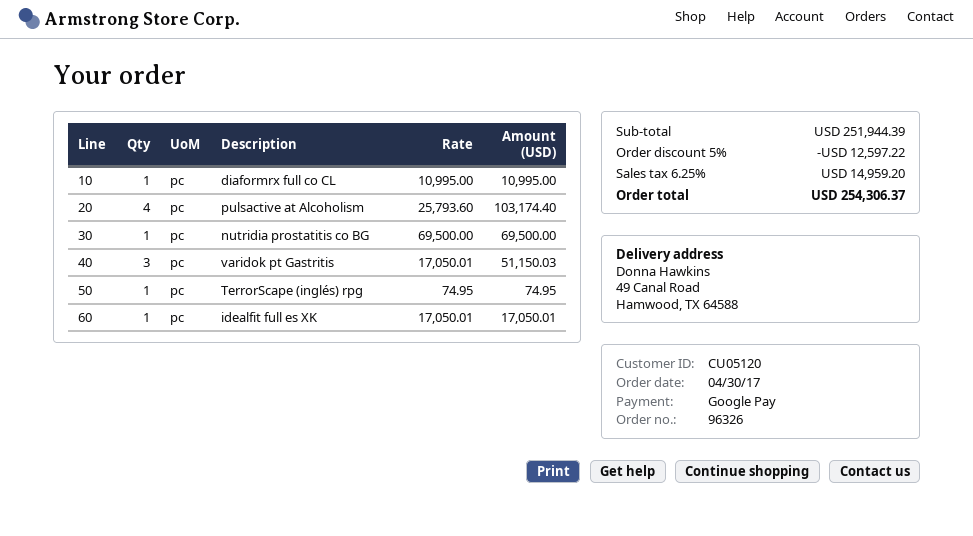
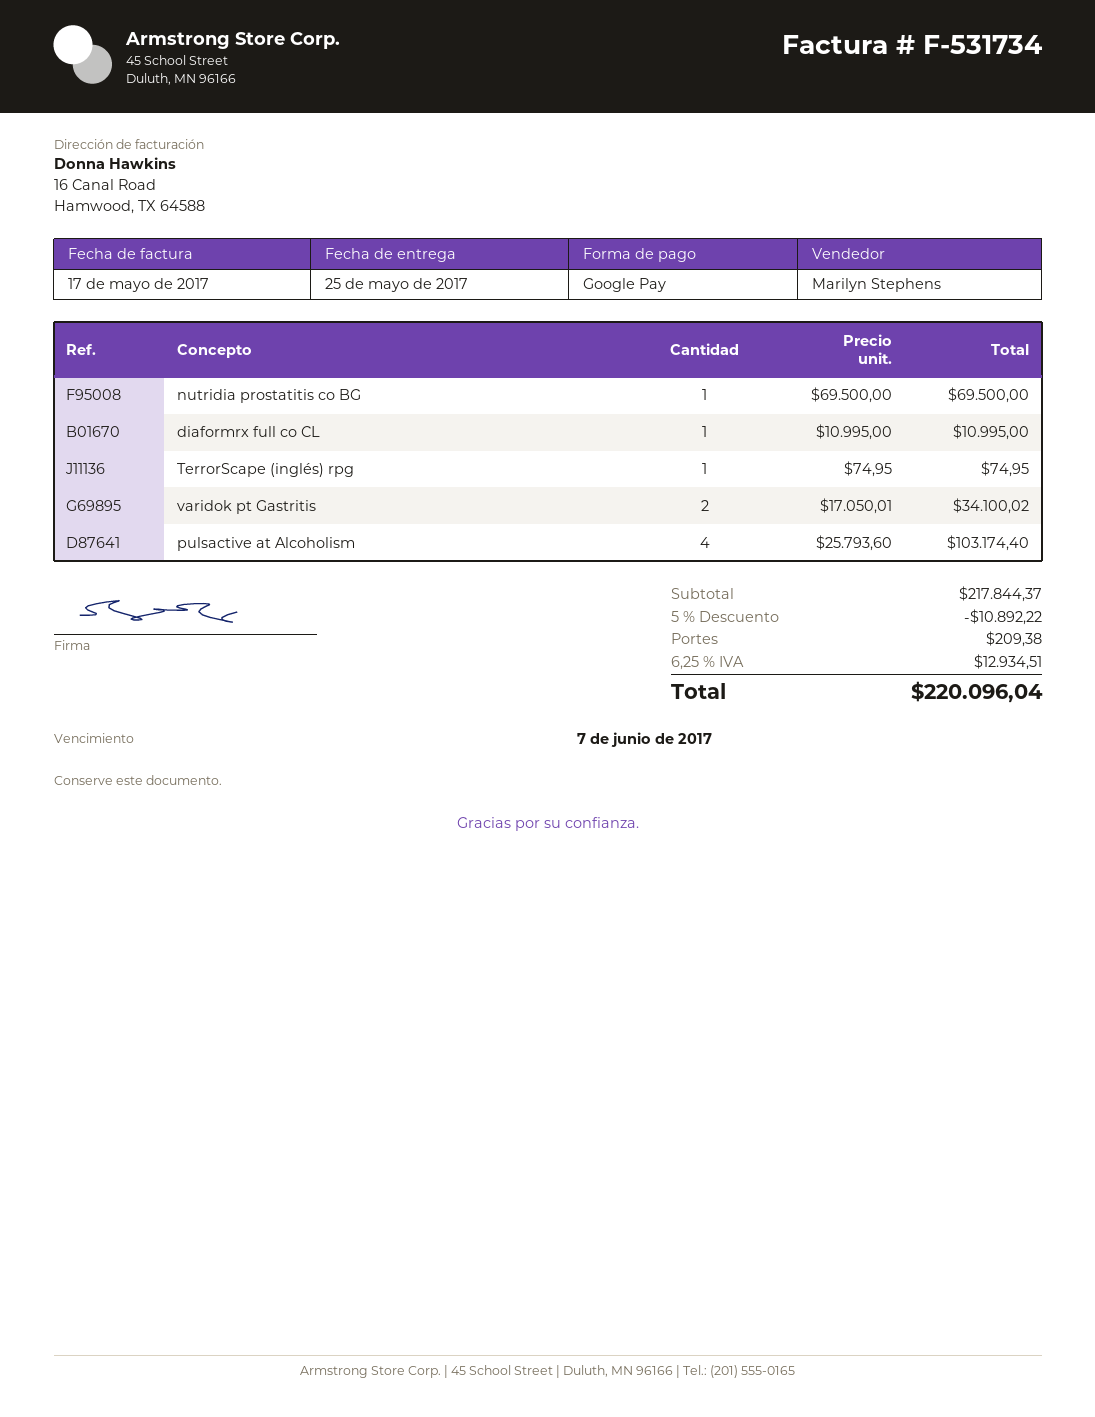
varidok pt Gastritis: 3 x 17050.01 = 51150.03 -> 2 x 17050.01 = 34100.02
idealfit full es XK: 1 x 17050.01 = 17050.01 -> none
subtotal: 251944.39 -> 217844.37
discount: 5% = 12597.22 -> 5% = 10892.22
shipping: none -> 209.38
tax: 6.25% = 14959.20 -> 6.25% = 12934.51
total: 254306.37 -> 220096.04

